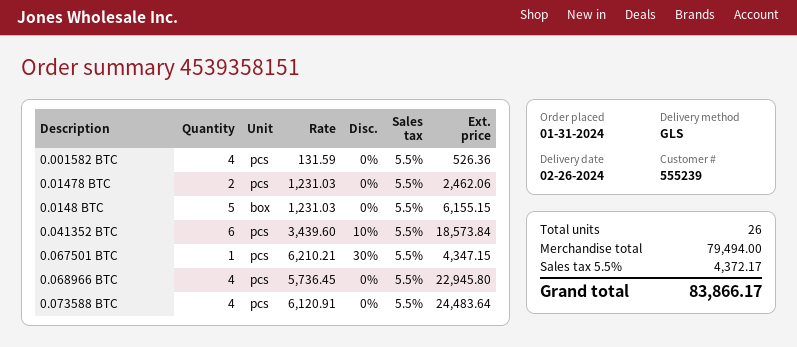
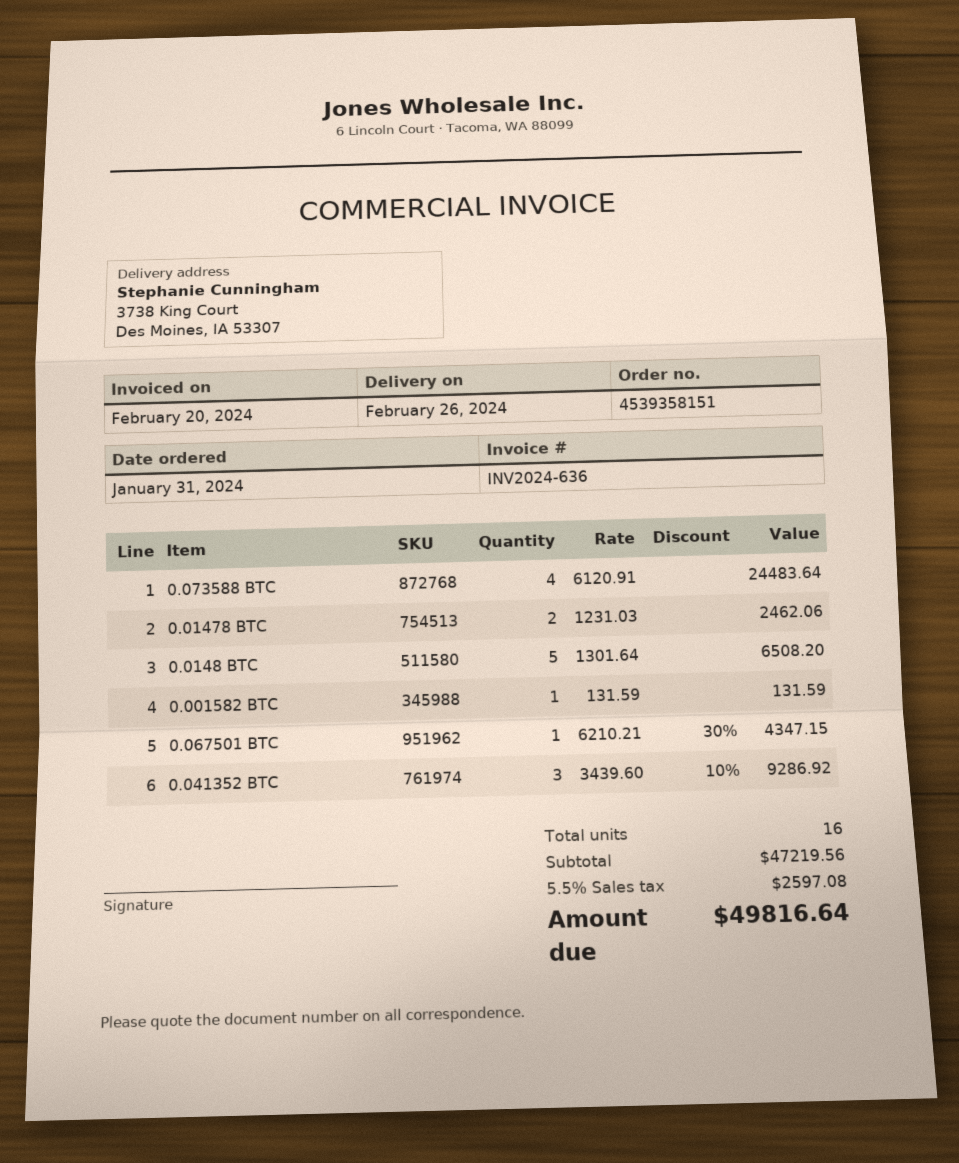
0.001582 BTC: 4 x 131.59 = 526.36 -> 1 x 131.59 = 131.59
0.0148 BTC: 5 x 1231.03 = 6155.15 -> 5 x 1301.64 = 6508.20
0.041352 BTC: 6 x 3439.60 - 10% = 18573.84 -> 3 x 3439.60 - 10% = 9286.92
0.068966 BTC: 4 x 5736.45 = 22945.80 -> none
total quantity: 26 -> 16
subtotal: 79494.00 -> 47219.56
tax: 5.5% = 4372.17 -> 5.5% = 2597.08
total: 83866.17 -> 49816.64

